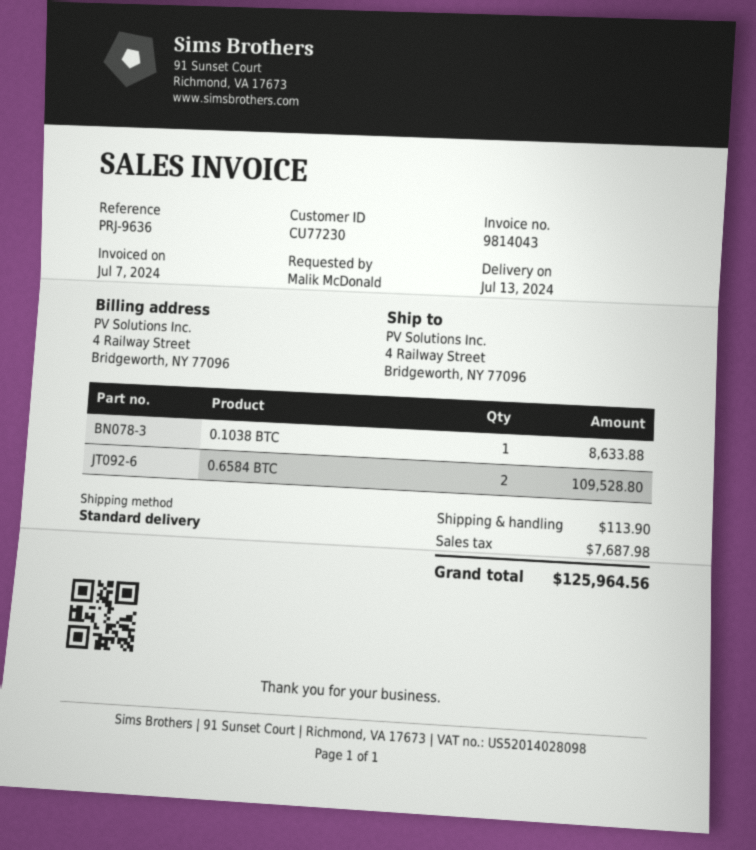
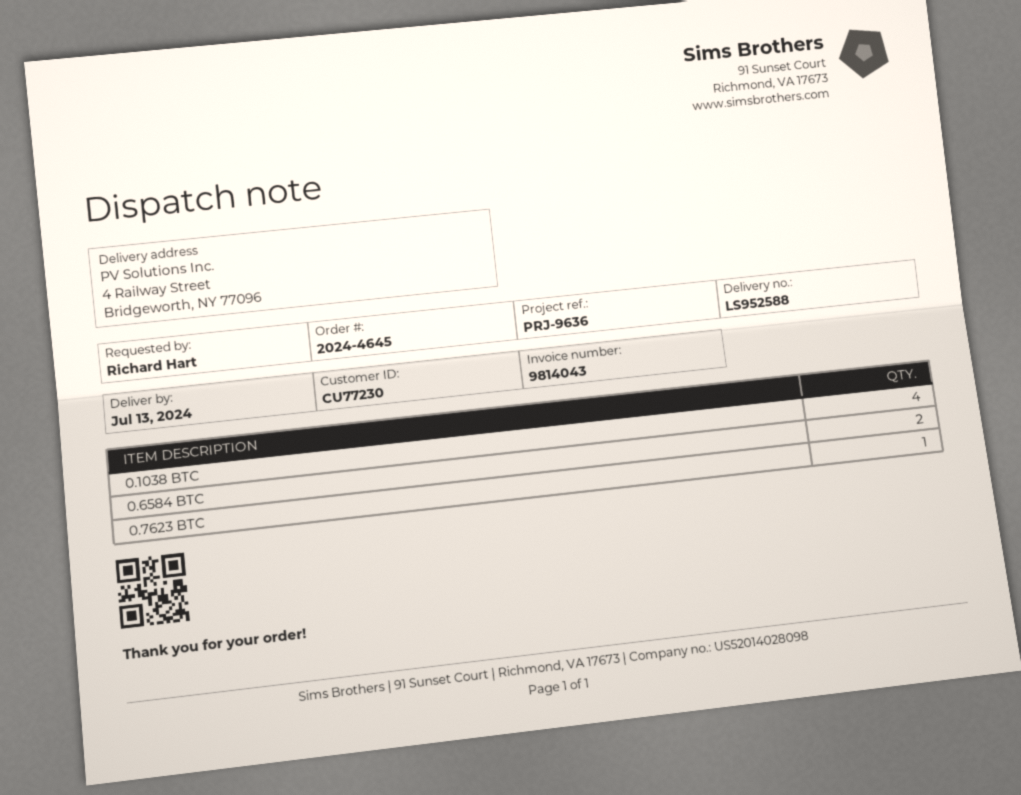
ordered by: Malik McDonald -> Richard Hart
0.1038 BTC: 1 -> 4
0.7623 BTC: none -> 1

